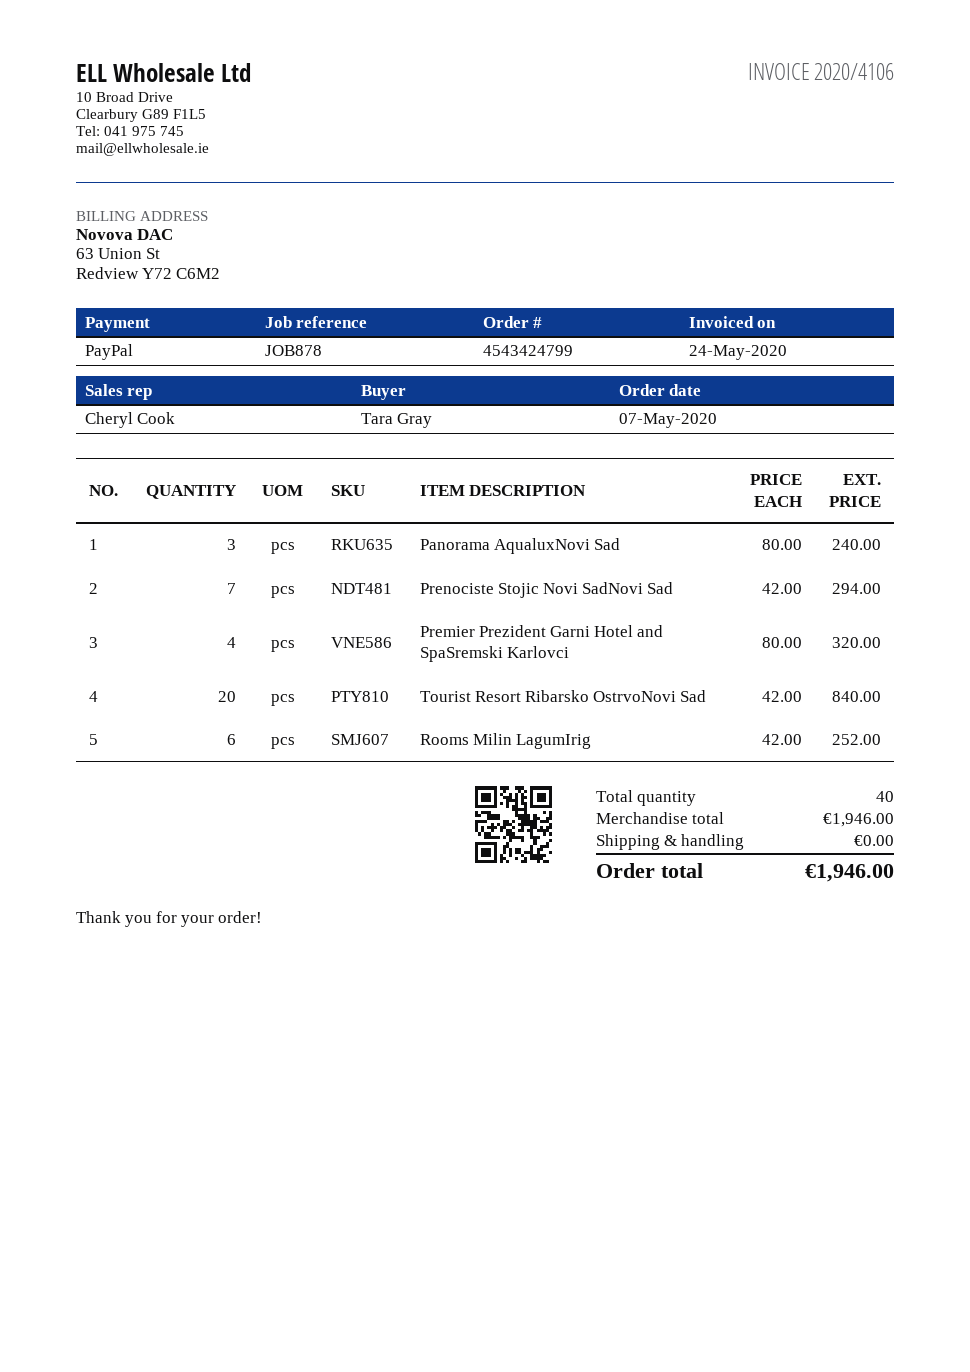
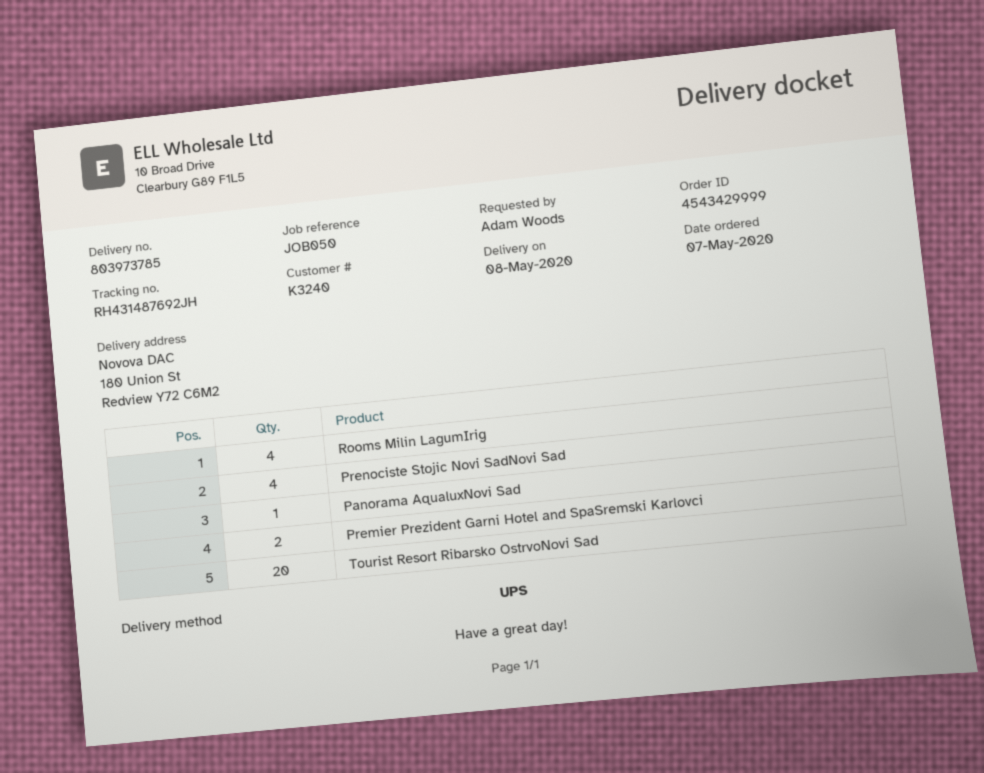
order number: 4543424799 -> 4543429999
reference: JOB878 -> JOB050
ordered by: Tara Gray -> Adam Woods
Panorama AqualuxNovi Sad: 3 -> 1
Prenociste Stojic Novi SadNovi Sad: 7 -> 4
Premier Prezident Garni Hotel and SpaSremski Karlovci: 4 -> 2
Rooms Milin LagumIrig: 6 -> 4

